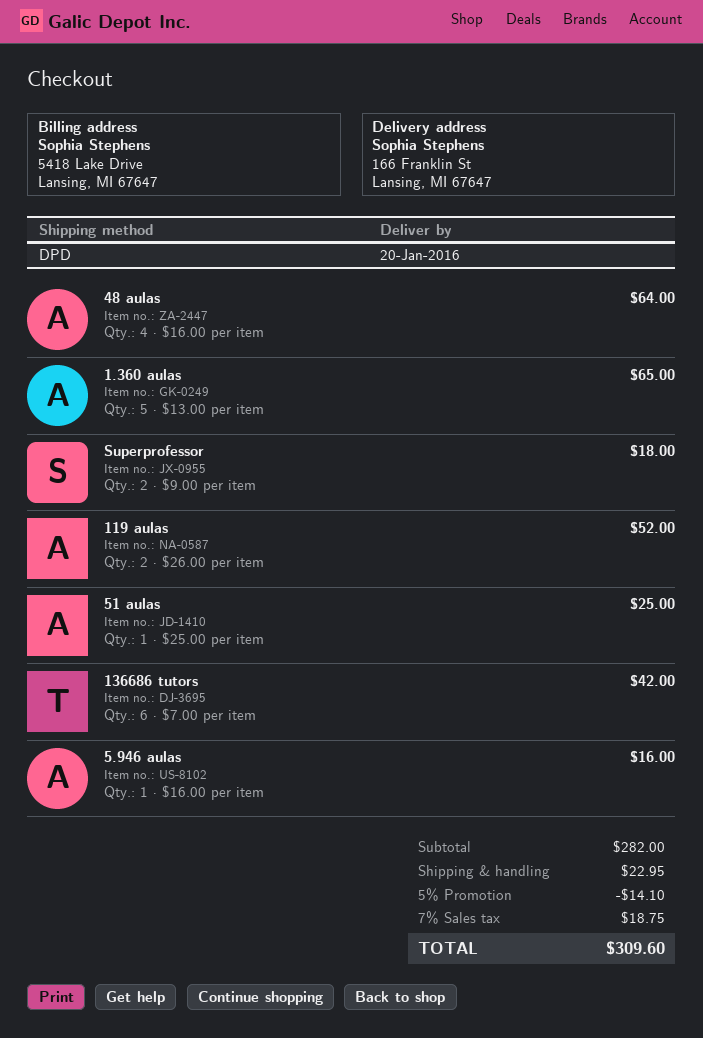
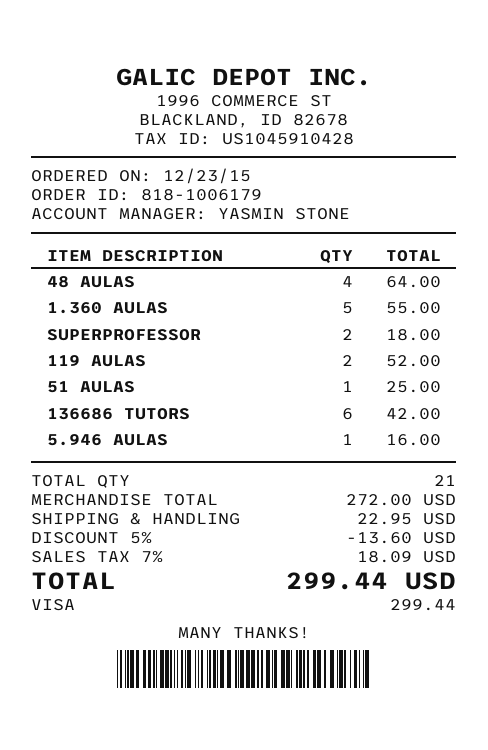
1.360 aulas: 5 for 65.00 -> 5 for 55.00
subtotal: 282.00 -> 272.00
discount: 5% = 14.10 -> 5% = 13.60
tax: 7% = 18.75 -> 7% = 18.09
total: 309.60 -> 299.44

